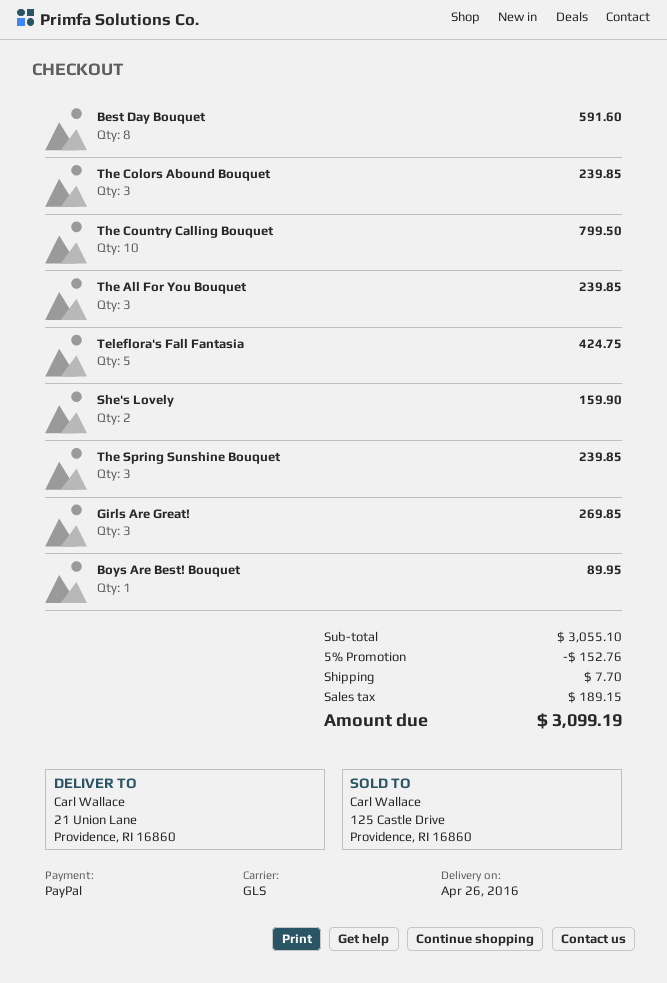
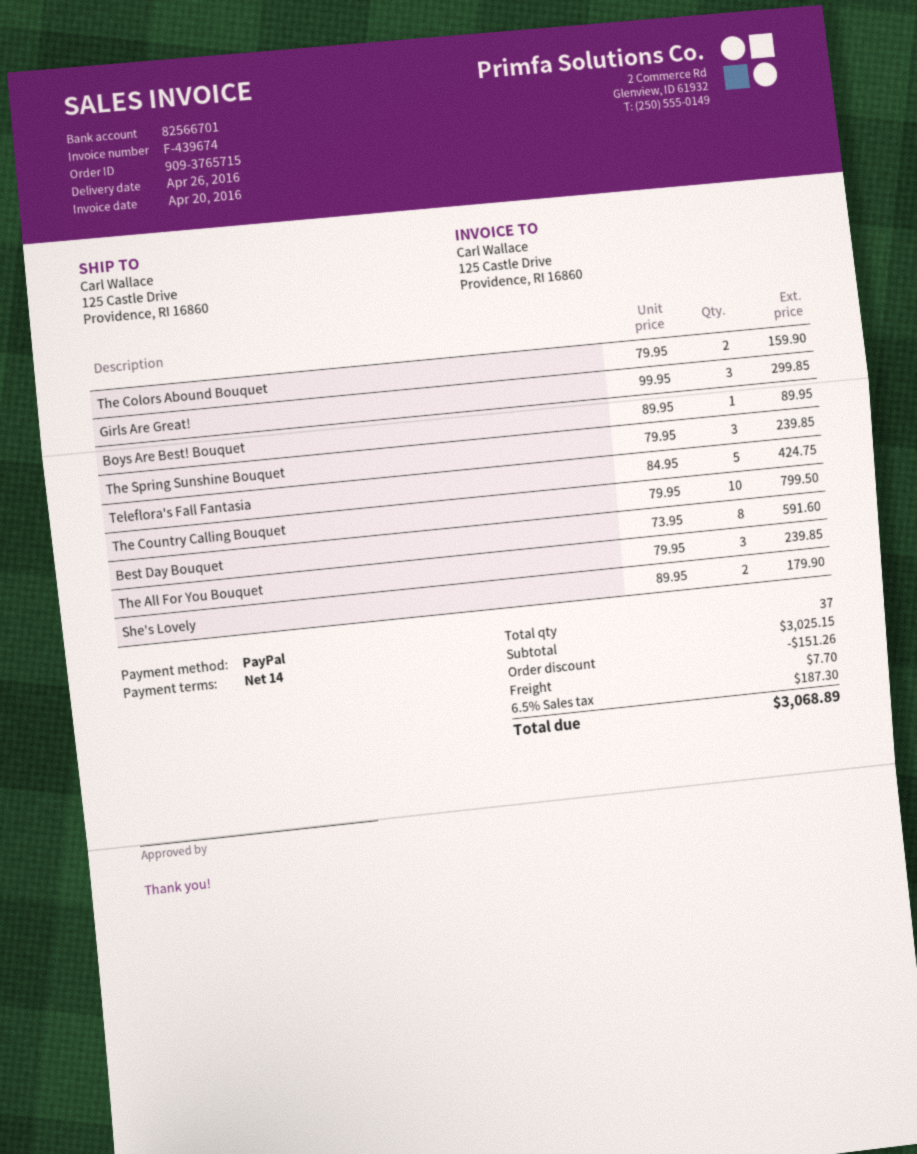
ship to: 21 Union Lane, Providence, RI 16860 -> 125 Castle Drive, Providence, RI 16860
The Colors Abound Bouquet: 3 for 239.85 -> 2 for 159.90
She's Lovely: 2 for 159.90 -> 2 for 179.90
Girls Are Great!: 3 for 269.85 -> 3 for 299.85
subtotal: 3055.10 -> 3025.15
discount: 152.76 -> 151.26
tax: 189.15 -> 187.30
total: 3099.19 -> 3068.89

